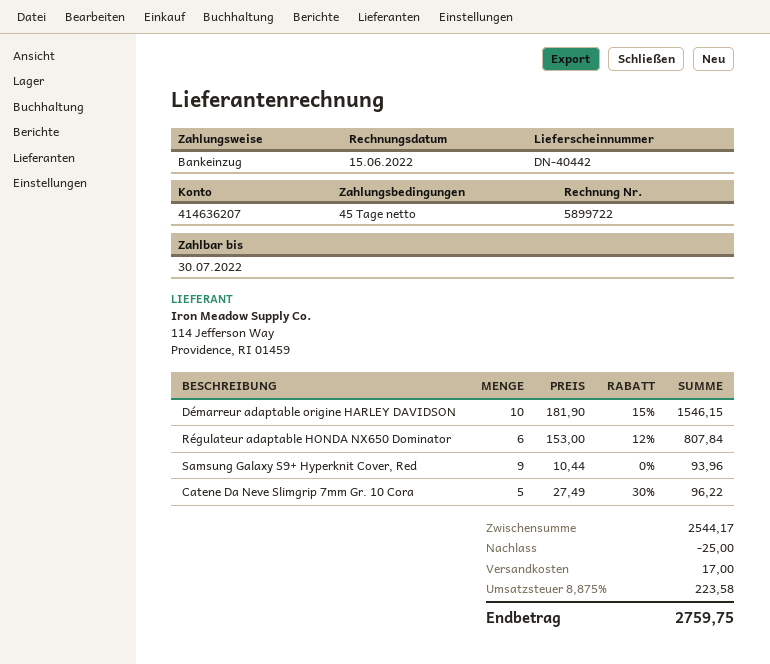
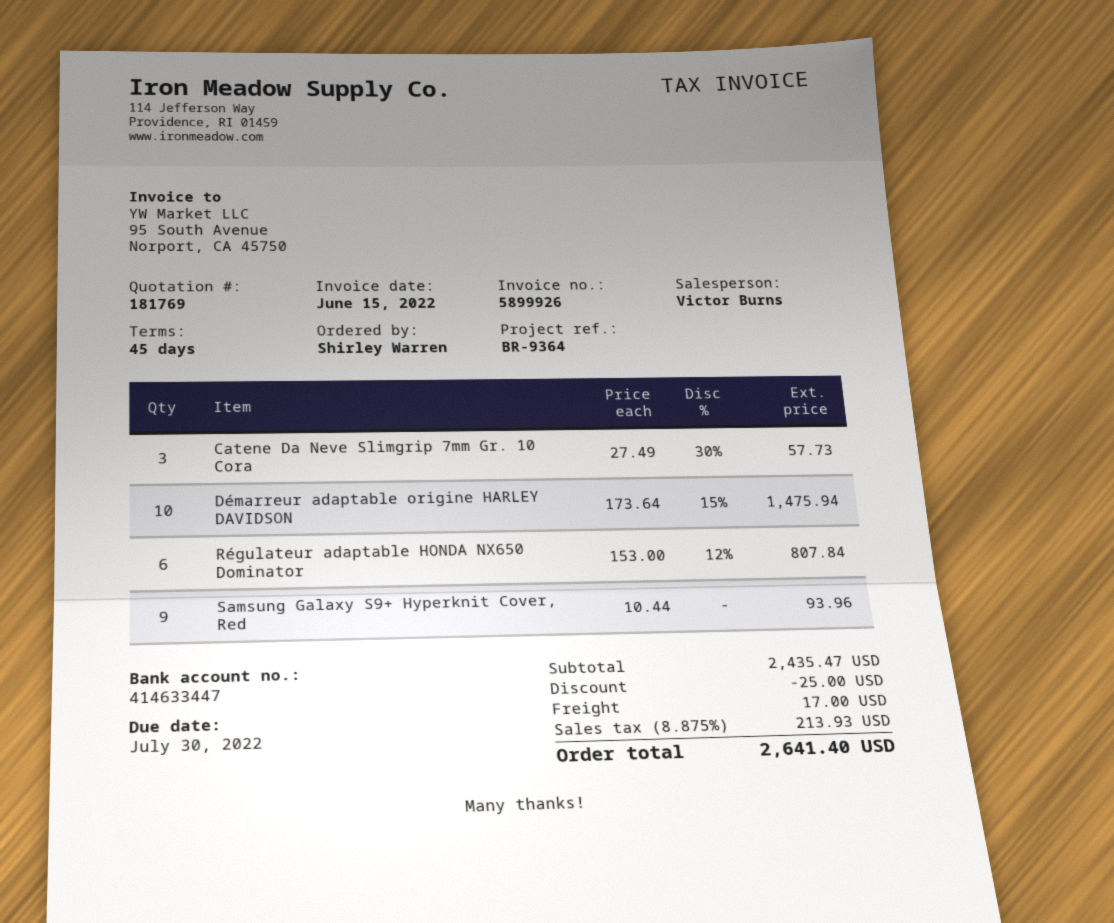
invoice number: 5899722 -> 5899926
bank account: 414636207 -> 414633447
Démarreur adaptable origine HARLEY DAVIDSON: 10 x 181.90 - 15% = 1546.15 -> 10 x 173.64 - 15% = 1475.94
Catene Da Neve Slimgrip 7mm Gr. 10 Cora: 5 x 27.49 - 30% = 96.22 -> 3 x 27.49 - 30% = 57.73
subtotal: 2544.17 -> 2435.47
tax: 8.875% = 223.58 -> 8.875% = 213.93
total: 2759.75 -> 2641.40

